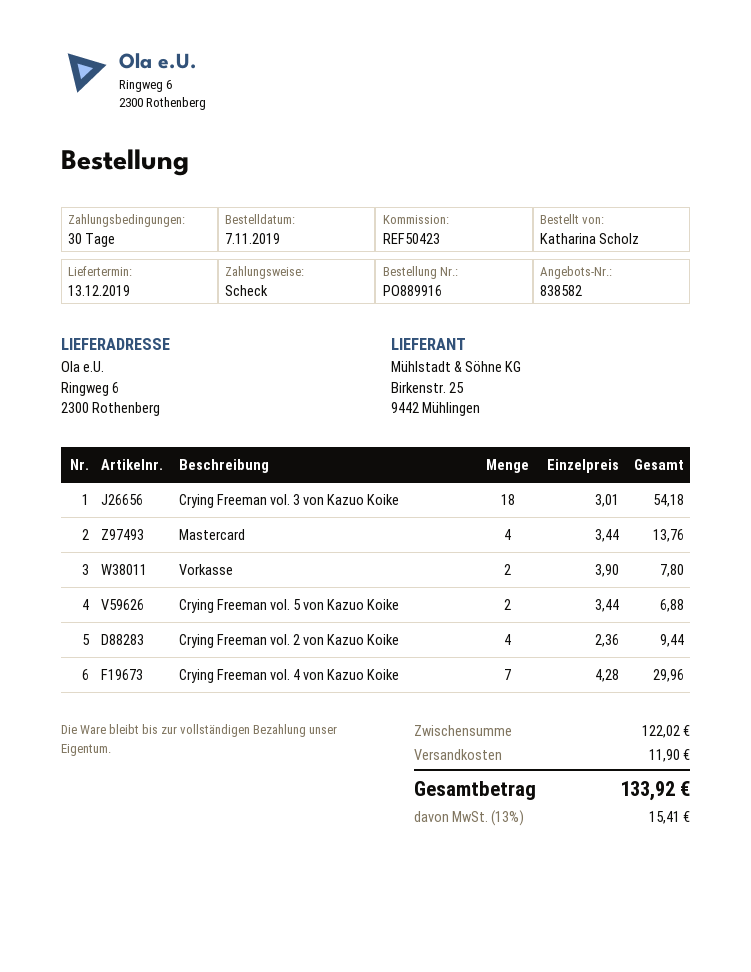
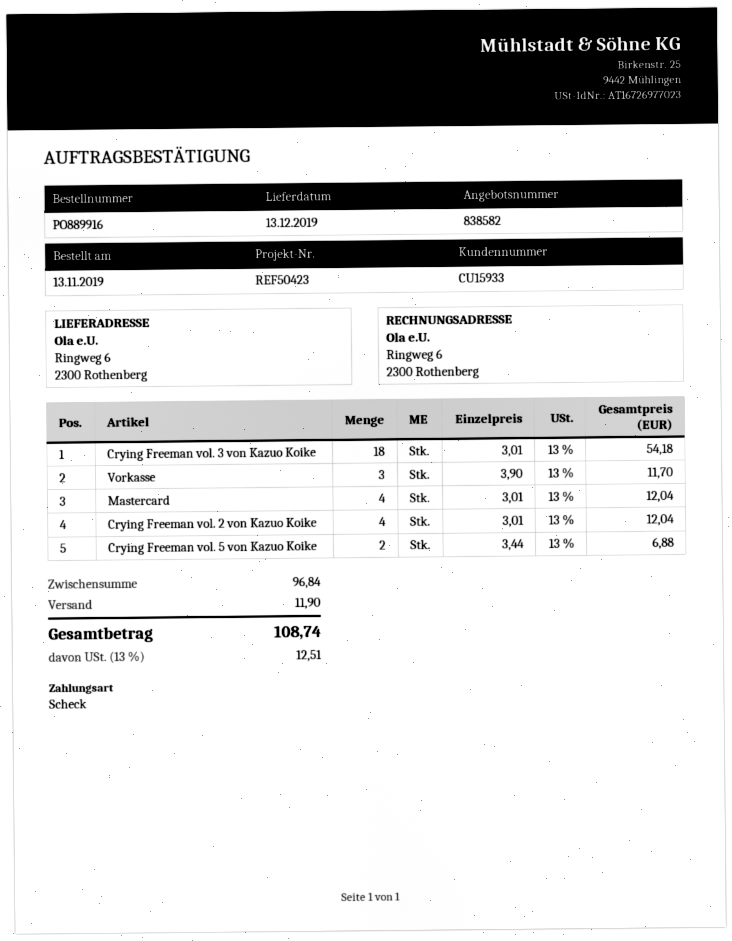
order date: 2019-11-07 -> 2019-11-13
Mastercard: 4 x 3.44 = 13.76 -> 4 x 3.01 = 12.04
Vorkasse: 2 x 3.90 = 7.80 -> 3 x 3.90 = 11.70
Crying Freeman vol. 2 von Kazuo Koike: 4 x 2.36 = 9.44 -> 4 x 3.01 = 12.04
Crying Freeman vol. 4 von Kazuo Koike: 7 x 4.28 = 29.96 -> none
subtotal: 122.02 -> 96.84
tax: 13% = 15.41 -> 13% = 12.51
total: 133.92 -> 108.74

